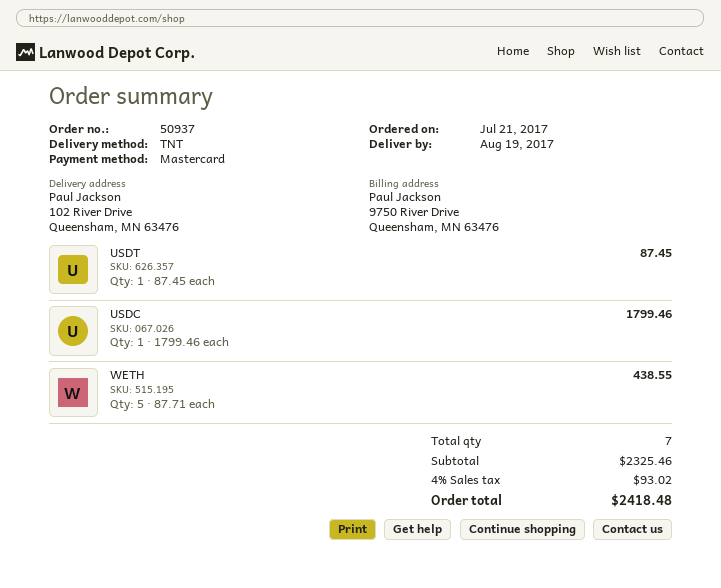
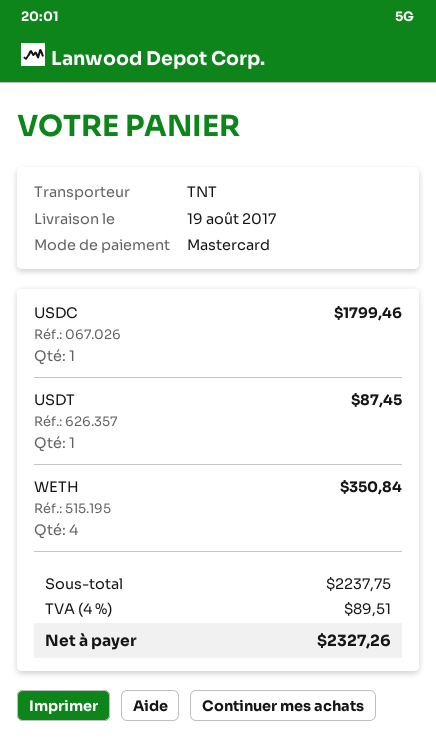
WETH: 5 for 438.55 -> 4 for 350.84
subtotal: 2325.46 -> 2237.75
tax: 4% = 93.02 -> 4% = 89.51
total: 2418.48 -> 2327.26

